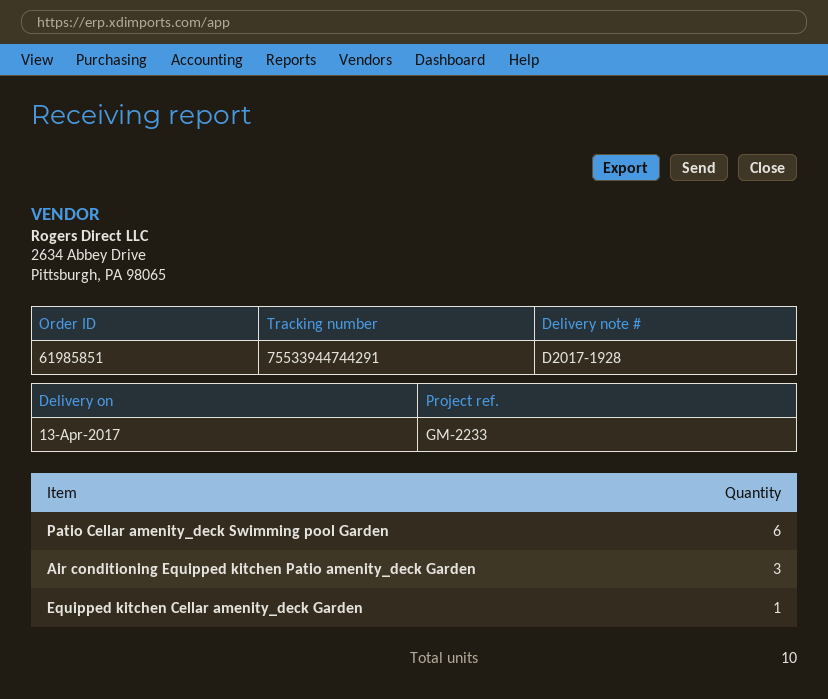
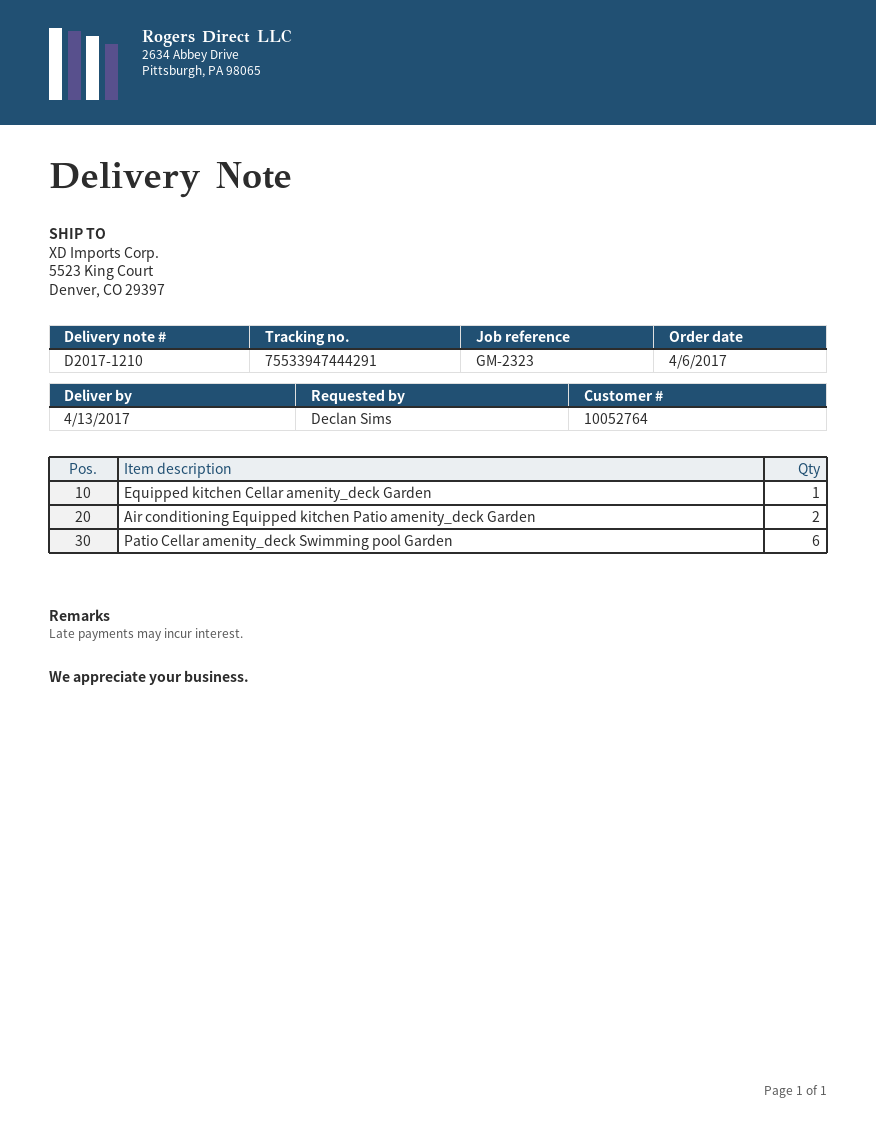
delivery note number: D2017-1928 -> D2017-1210
reference: GM-2233 -> GM-2323
tracking number: 75533944744291 -> 75533947444291
Air conditioning Equipped kitchen Patio amenity_deck Garden: 3 -> 2

